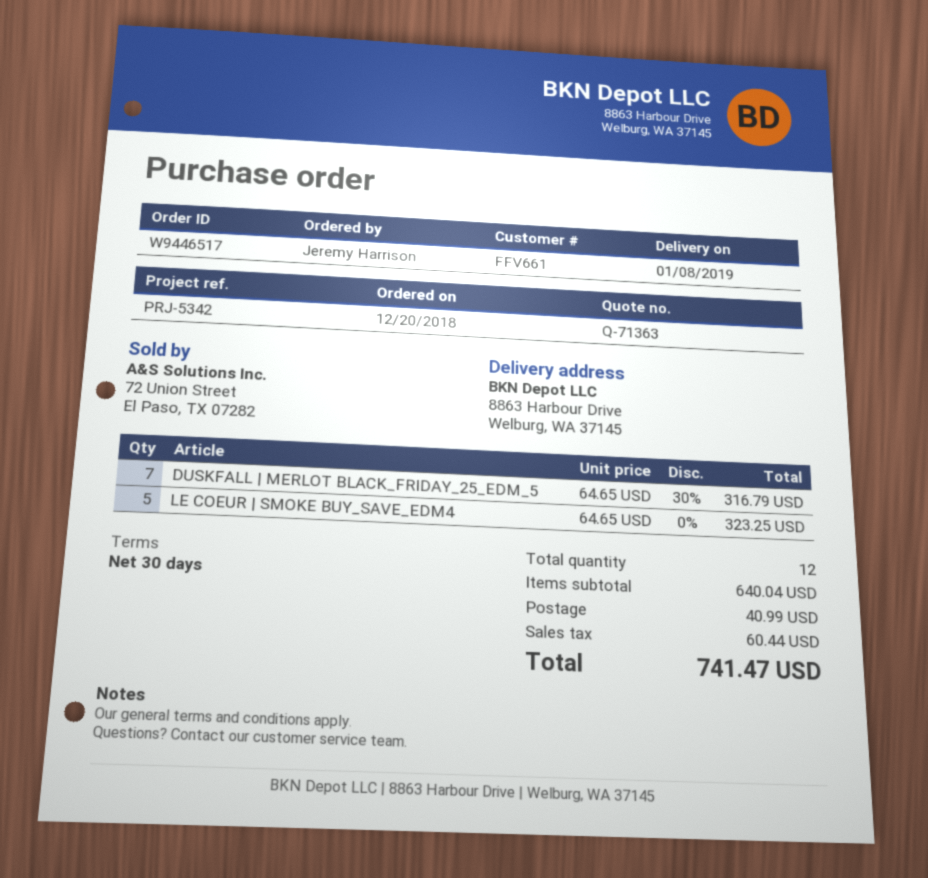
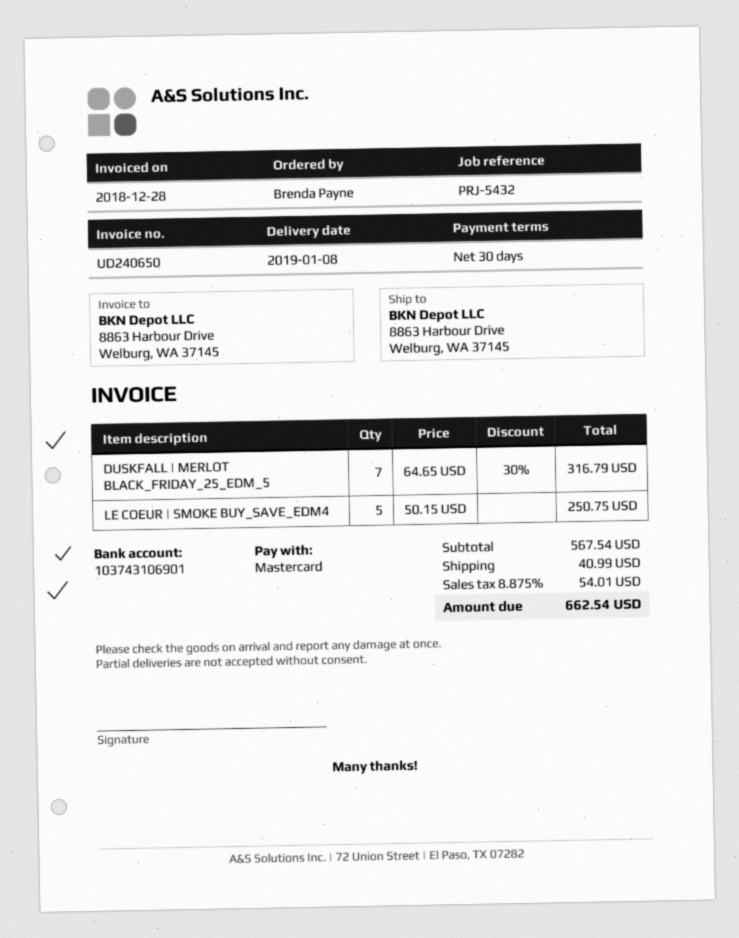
reference: PRJ-5342 -> PRJ-5432
ordered by: Jeremy Harrison -> Brenda Payne
LE COEUR | SMOKE BUY_SAVE_EDM4: 5 x 64.65 = 323.25 -> 5 x 50.15 = 250.75
subtotal: 640.04 -> 567.54
tax: 60.44 -> 54.01
total: 741.47 -> 662.54

